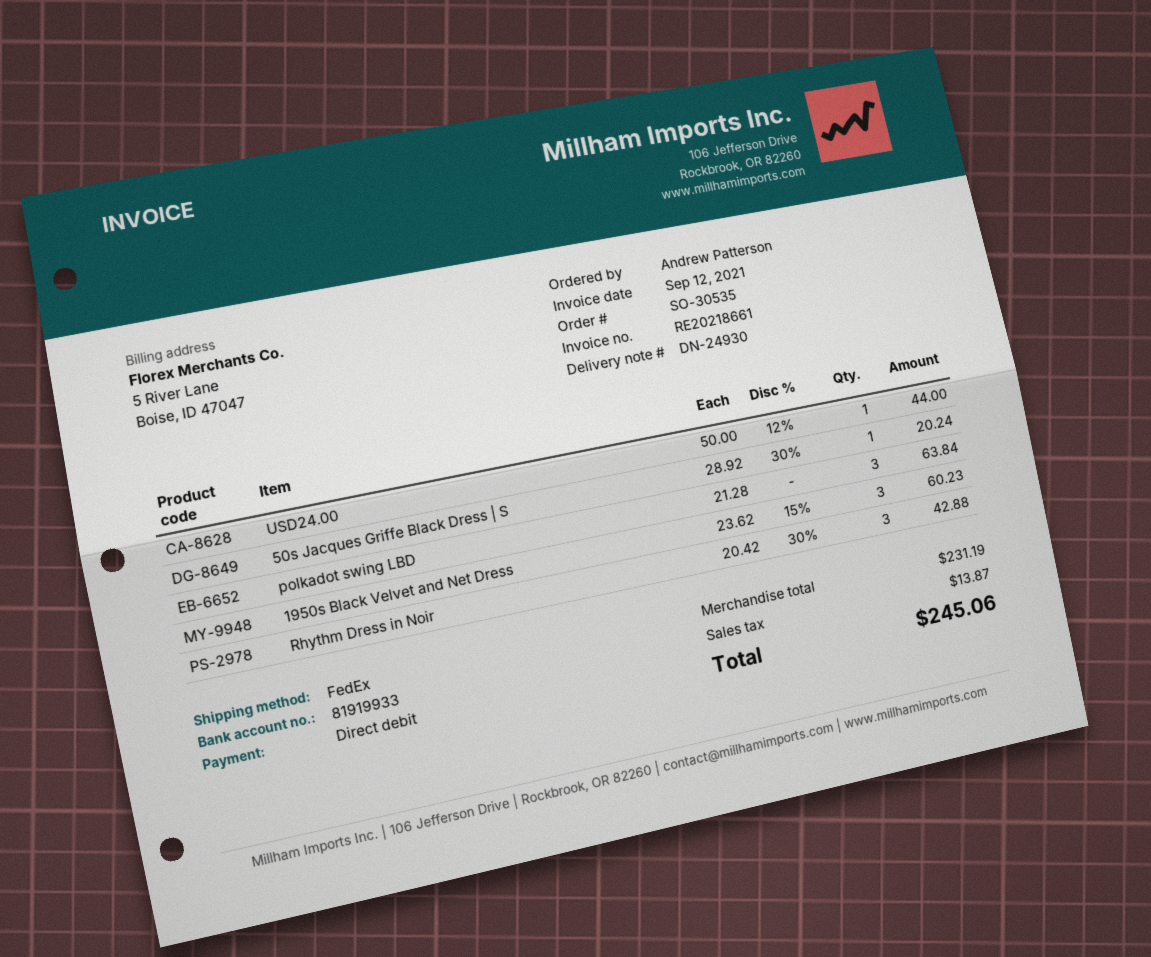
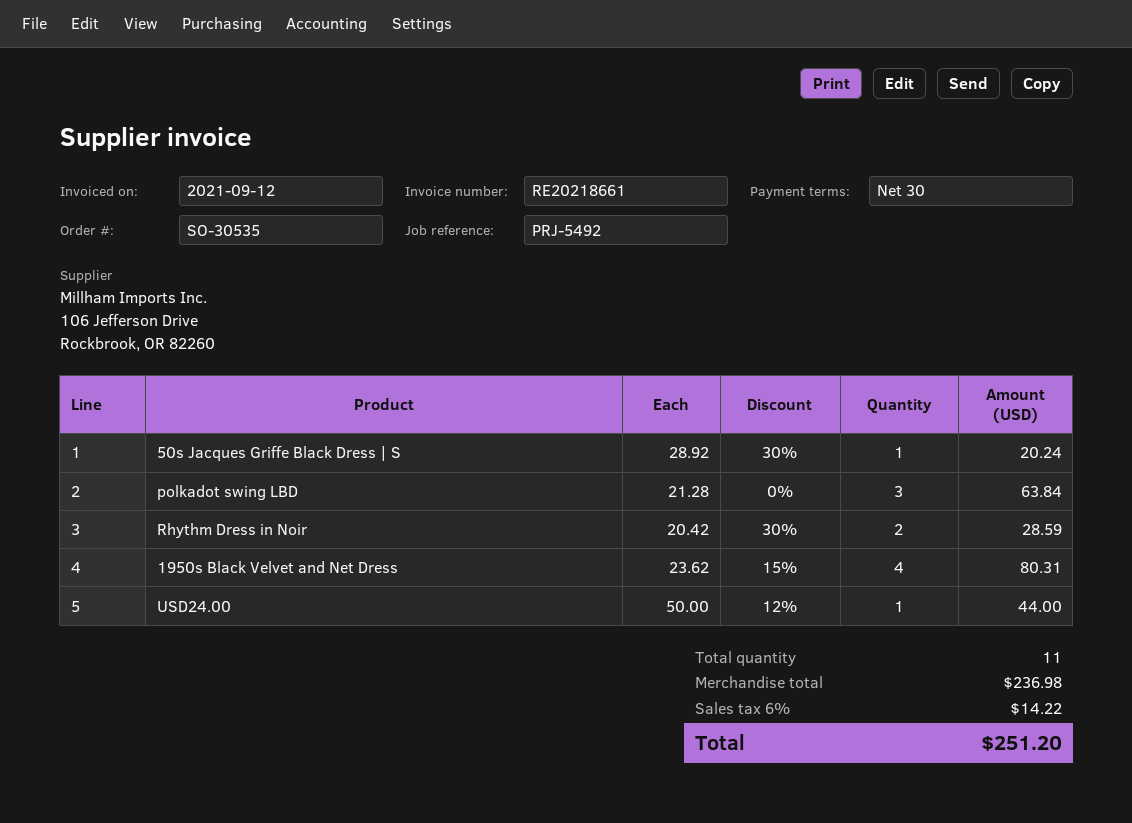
1950s Black Velvet and Net Dress: 3 x 23.62 - 15% = 60.23 -> 4 x 23.62 - 15% = 80.31
Rhythm Dress in Noir: 3 x 20.42 - 30% = 42.88 -> 2 x 20.42 - 30% = 28.59
subtotal: 231.19 -> 236.98
tax: 13.87 -> 14.22
total: 245.06 -> 251.20

